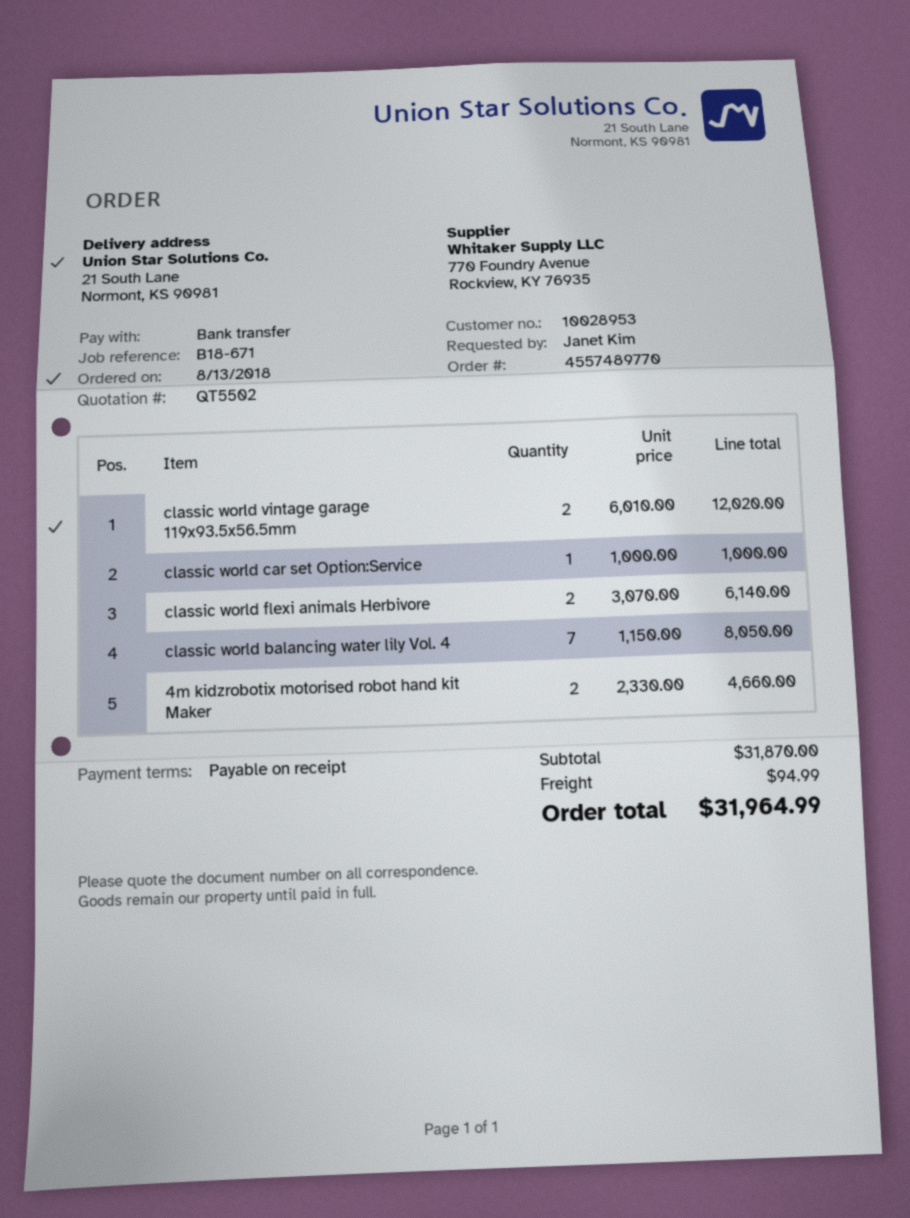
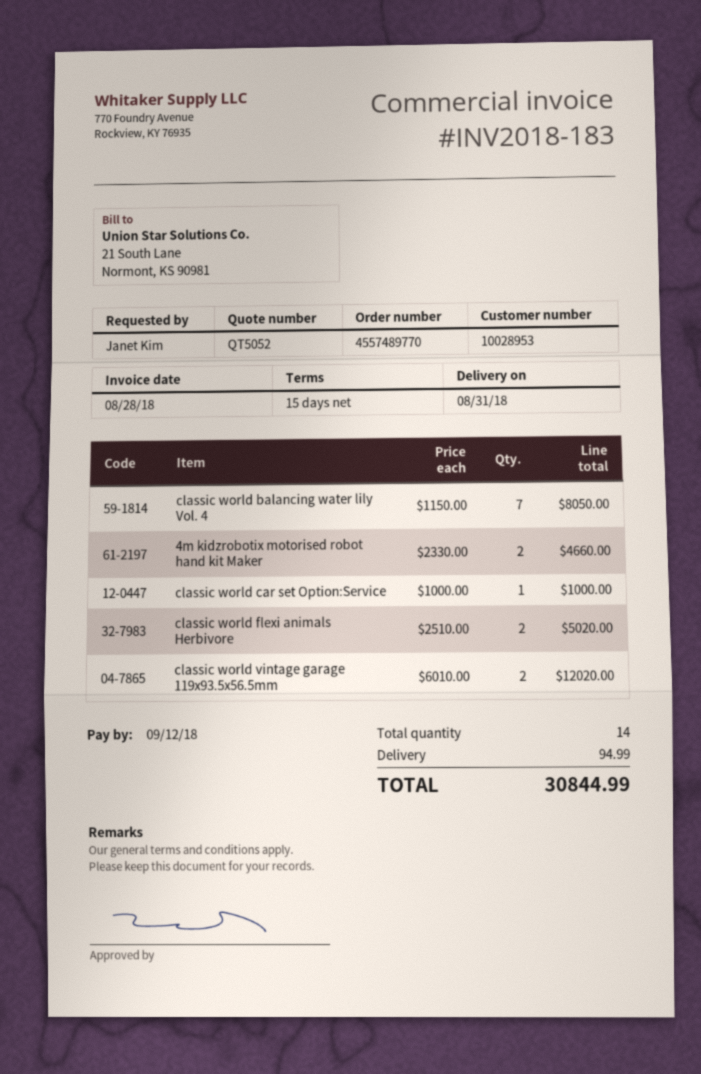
quote number: QT5502 -> QT5052
payment terms: on receipt -> 15 days
classic world flexi animals Herbivore: 2 x 3070.00 = 6140.00 -> 2 x 2510.00 = 5020.00
total: 31964.99 -> 30844.99

